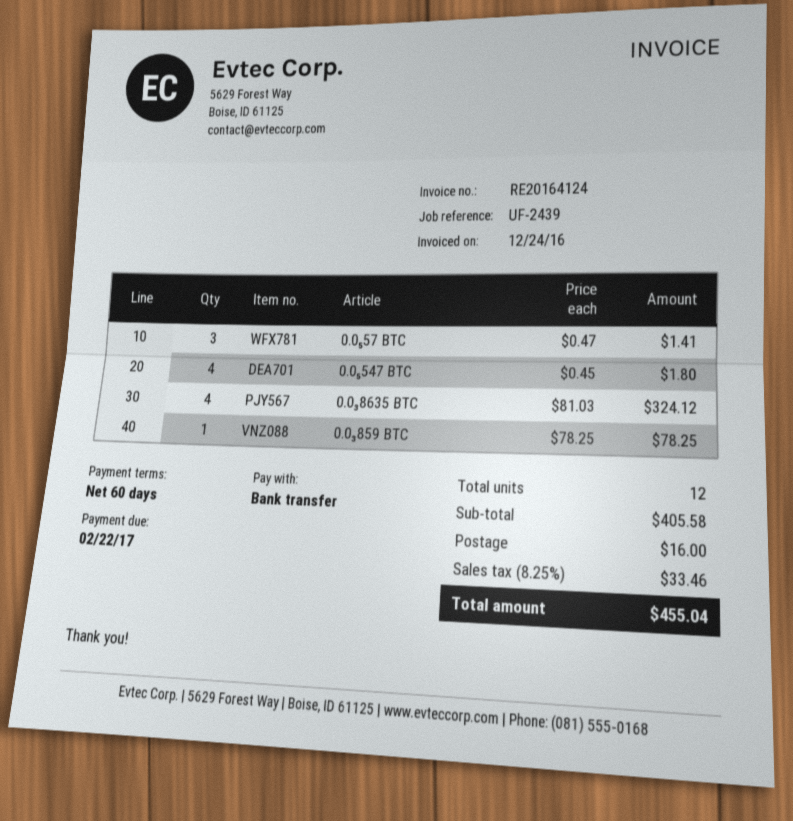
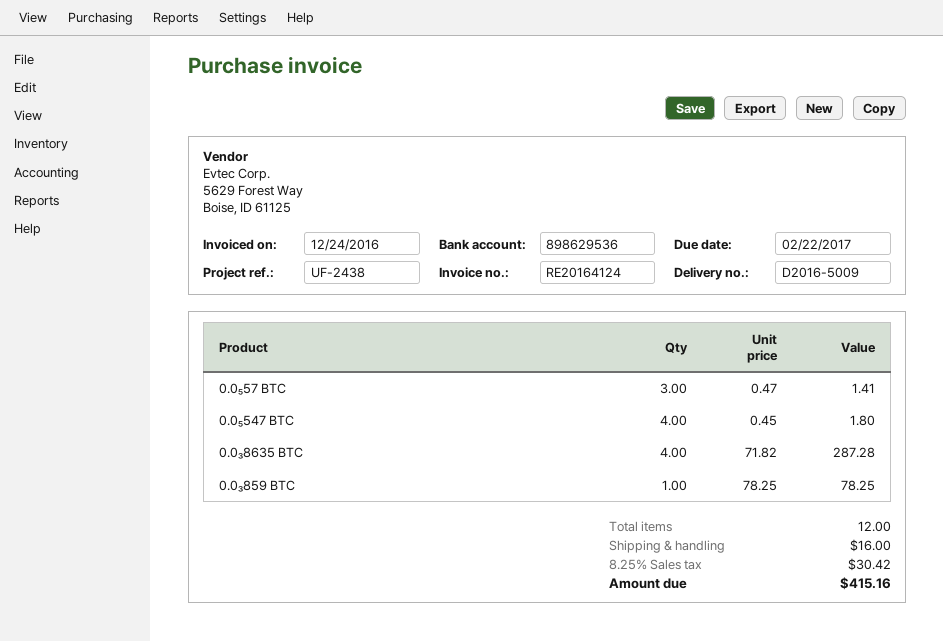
reference: UF-2439 -> UF-2438
0.0₃8635 BTC: 4 x 81.03 = 324.12 -> 4 x 71.82 = 287.28
tax: 8.25% = 33.46 -> 8.25% = 30.42
total: 455.04 -> 415.16

